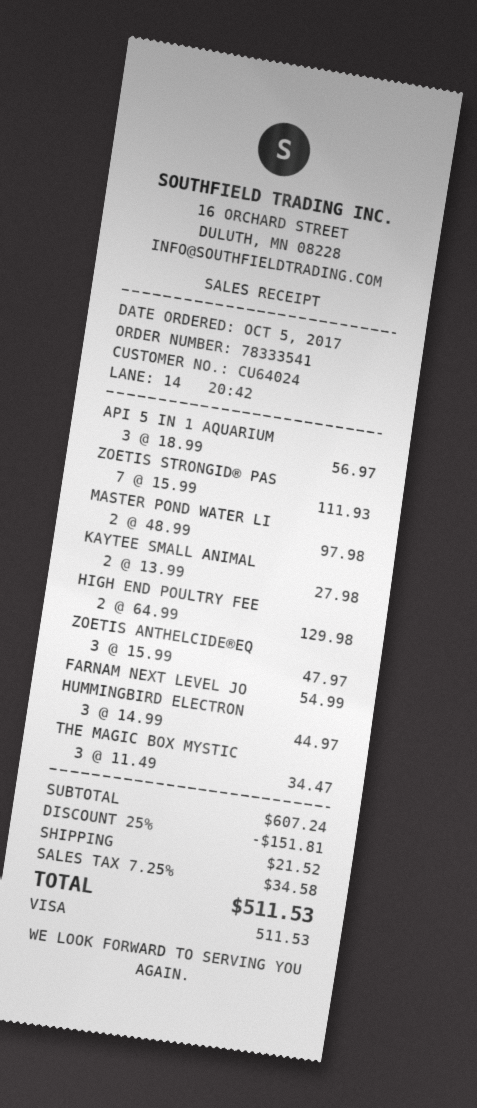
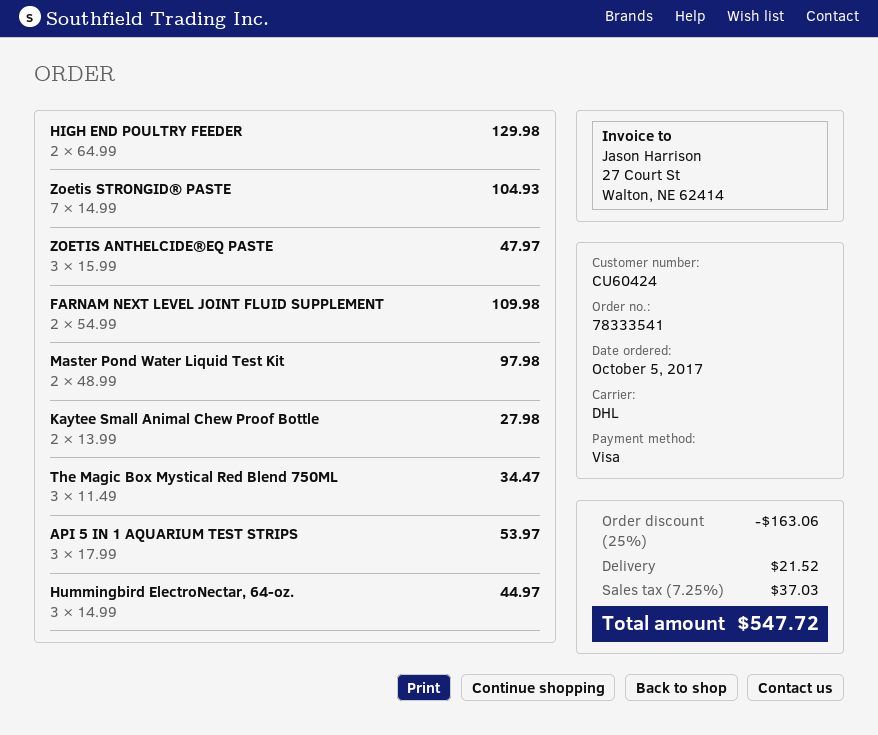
customer number: CU64024 -> CU60424
API 5 IN 1 AQUARIUM: 3 x 18.99 = 56.97 -> 3 x 17.99 = 53.97
ZOETIS STRONGID® PAS: 7 x 15.99 = 111.93 -> 7 x 14.99 = 104.93
FARNAM NEXT LEVEL JO: 1 x 54.99 = 54.99 -> 2 x 54.99 = 109.98
discount: 25% = 151.81 -> 25% = 163.06
tax: 7.25% = 34.58 -> 7.25% = 37.03
total: 511.53 -> 547.72

